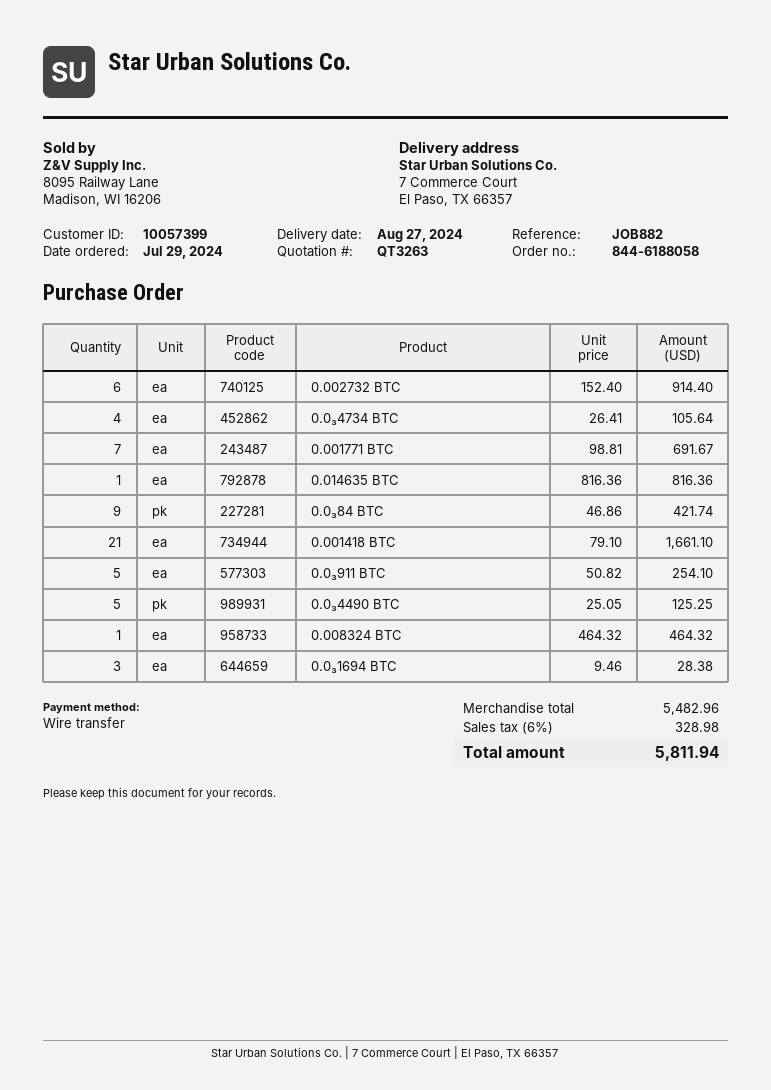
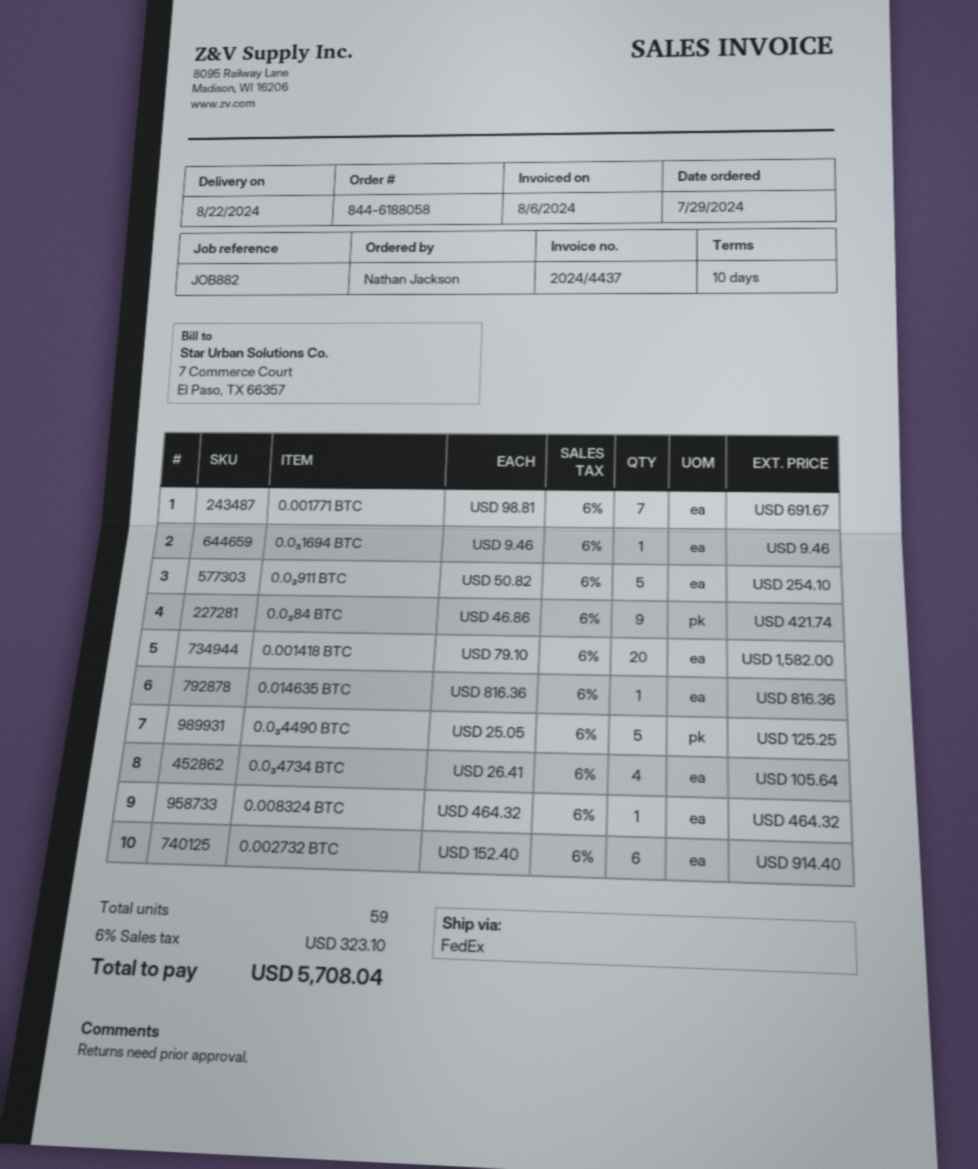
delivery date: 2024-08-27 -> 2024-08-22
0.001418 BTC: 21 x 79.10 = 1661.10 -> 20 x 79.10 = 1582.00
0.0₃1694 BTC: 3 x 9.46 = 28.38 -> 1 x 9.46 = 9.46
tax: 6% = 328.98 -> 6% = 323.10
total: 5811.94 -> 5708.04

